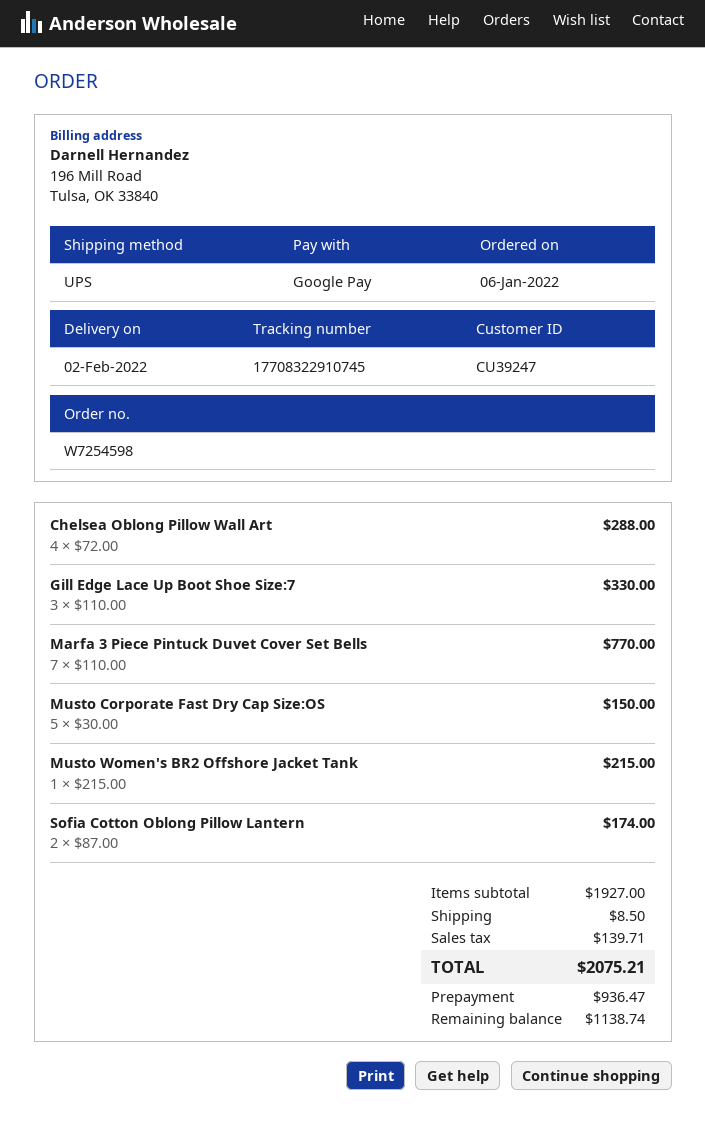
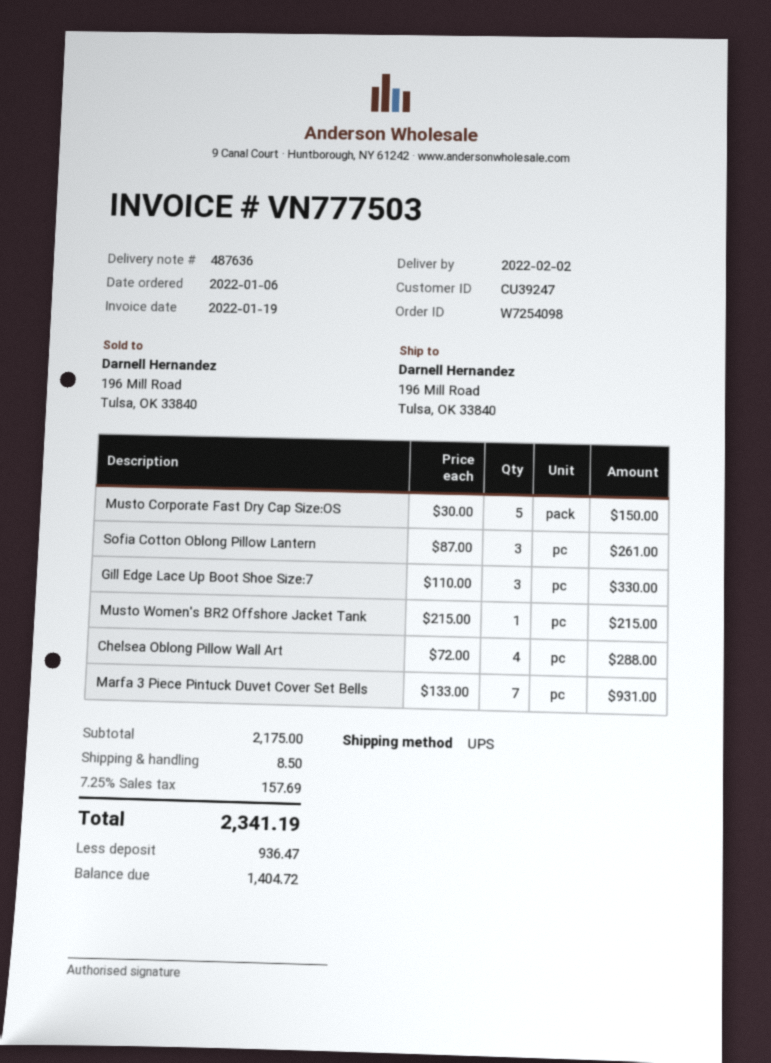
order number: W7254598 -> W7254098
Marfa 3 Piece Pintuck Duvet Cover Set Bells: 7 x 110.00 = 770.00 -> 7 x 133.00 = 931.00
Sofia Cotton Oblong Pillow Lantern: 2 x 87.00 = 174.00 -> 3 x 87.00 = 261.00
subtotal: 1927.00 -> 2175.00
tax: 139.71 -> 157.69
total: 2075.21 -> 2341.19
balance: 1138.74 -> 1404.72

